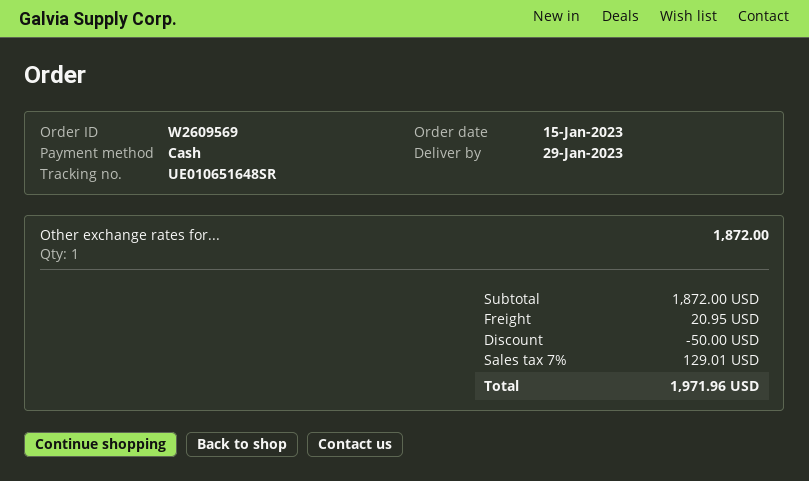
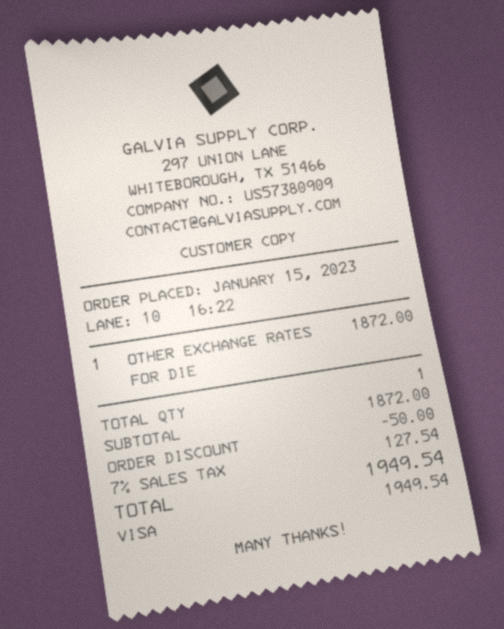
payment method: cash -> Visa
shipping: 20.95 -> none
tax: 7% = 129.01 -> 7% = 127.54
total: 1971.96 -> 1949.54

